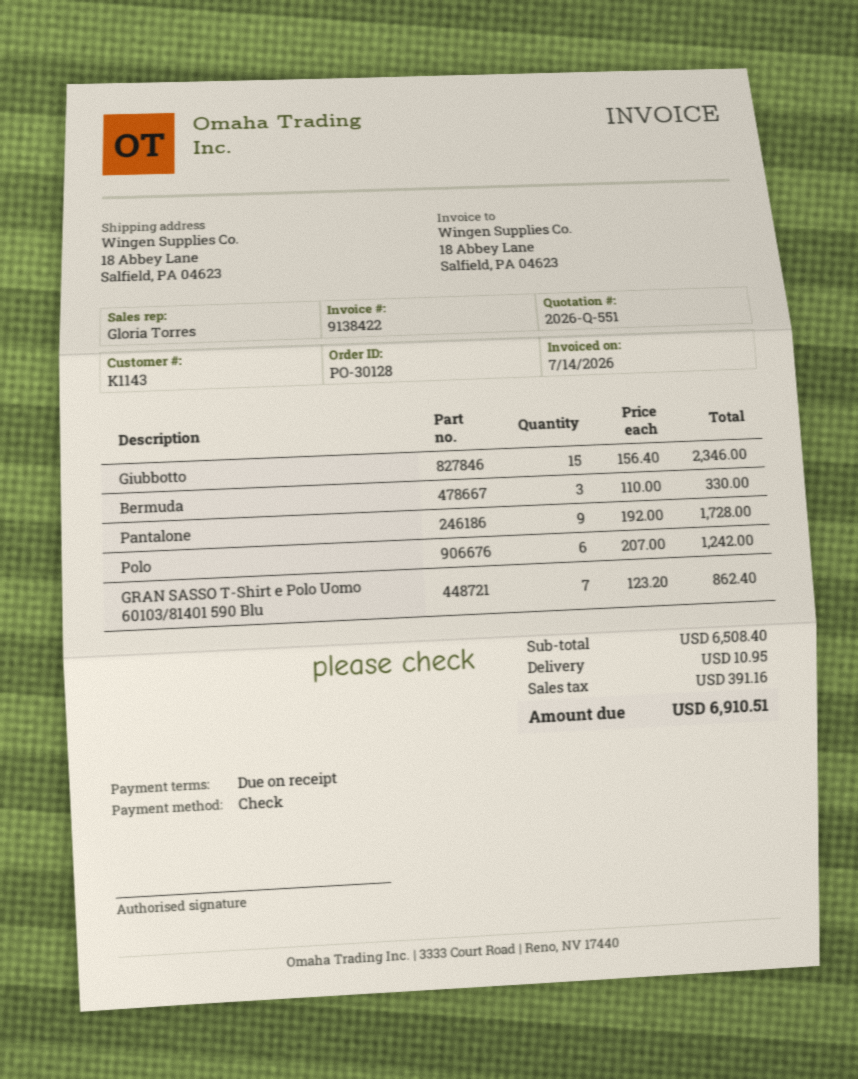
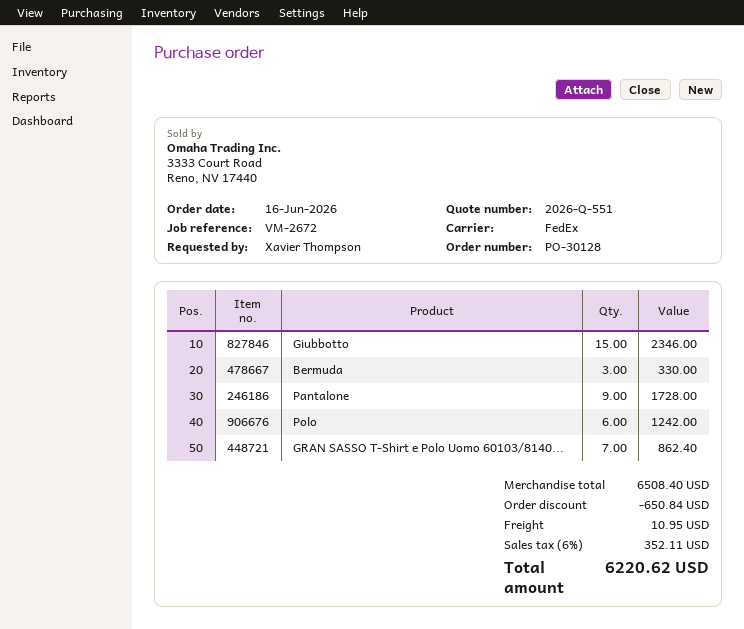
discount: none -> 650.84
tax: 391.16 -> 352.11
total: 6910.51 -> 6220.62

